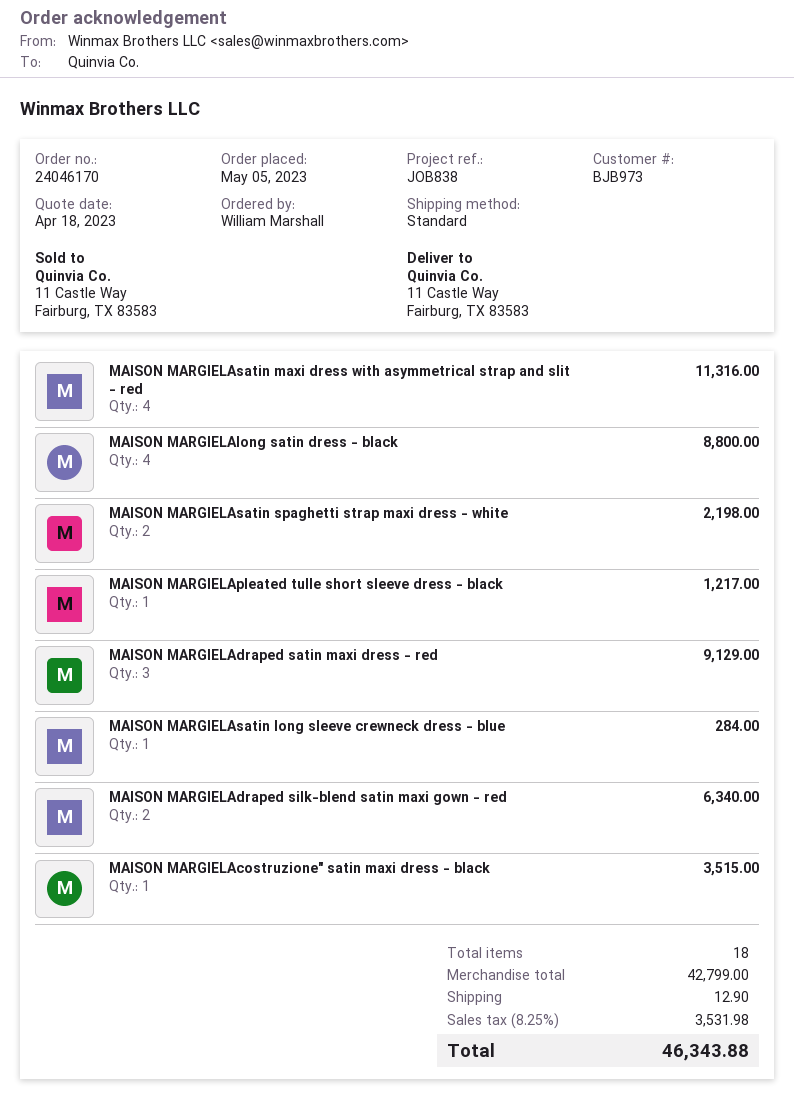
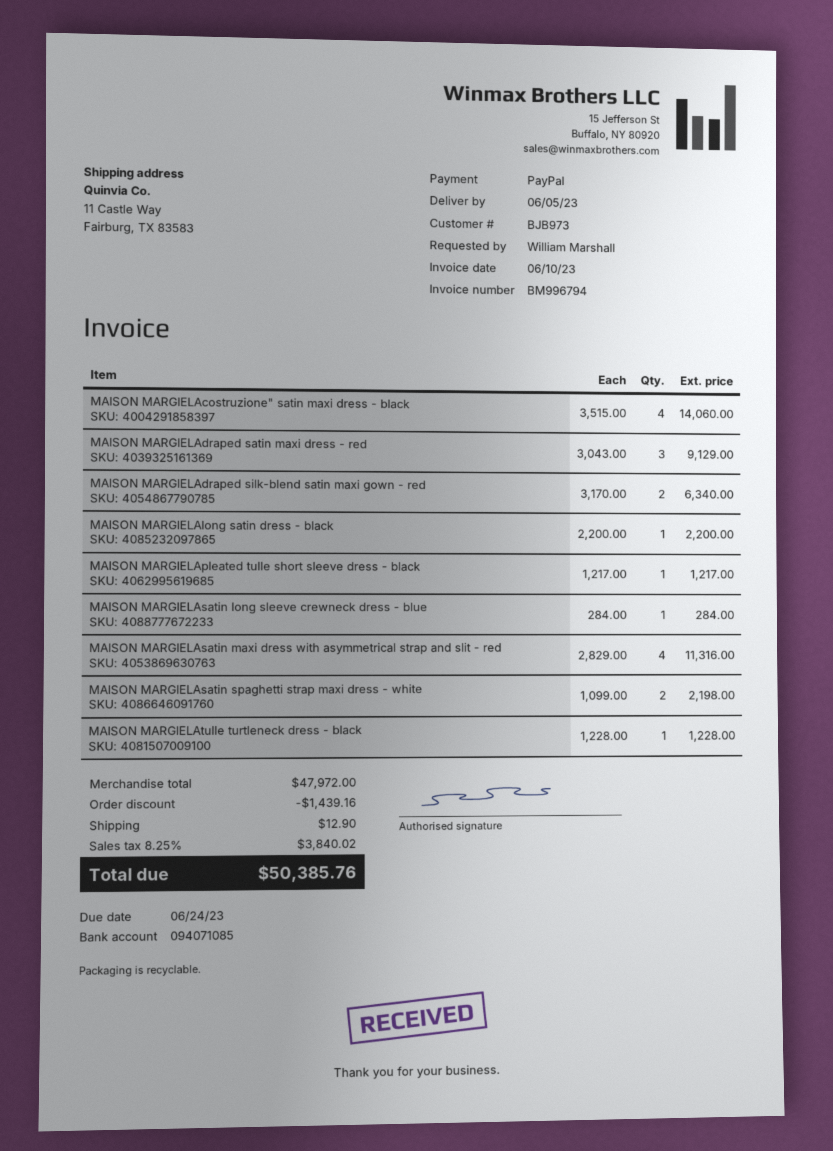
MAISON MARGIELAlong satin dress - black: 4 for 8800.00 -> 1 for 2200.00
MAISON MARGIELAcostruzione" satin maxi dress - black: 1 for 3515.00 -> 4 for 14060.00
MAISON MARGIELAtulle turtleneck dress - black: none -> 1 for 1228.00
subtotal: 42799.00 -> 47972.00
discount: none -> 1439.16
tax: 8.25% = 3531.98 -> 8.25% = 3840.02
total: 46343.88 -> 50385.76

